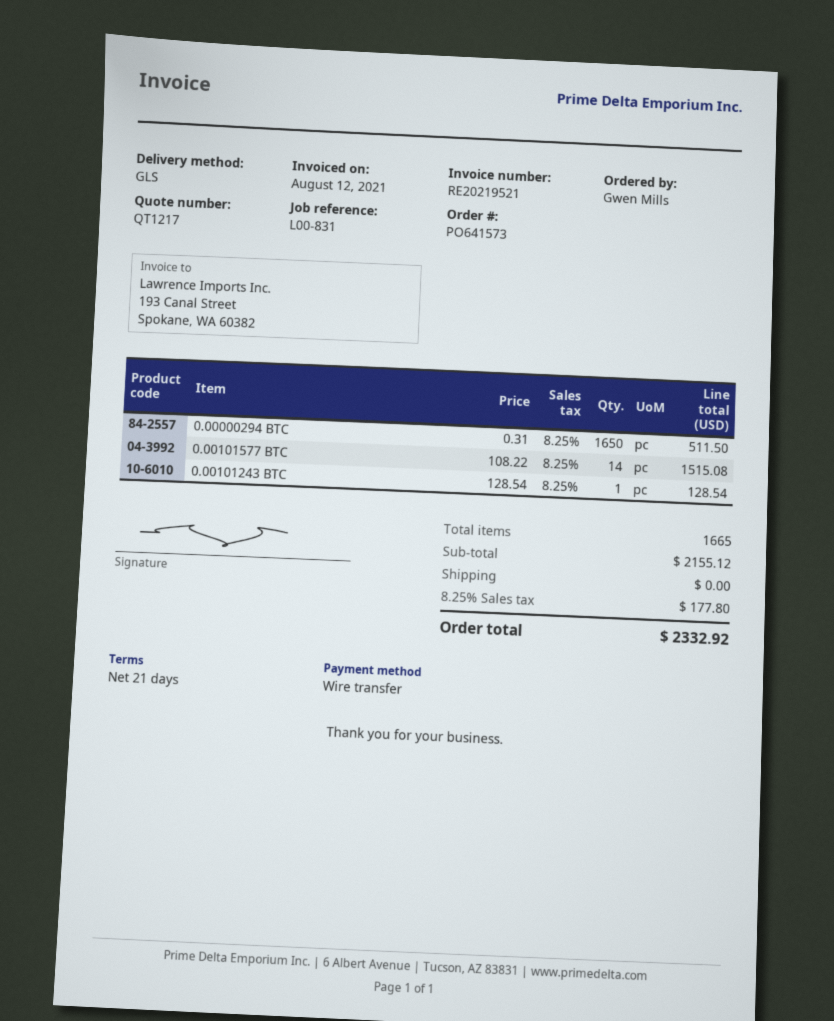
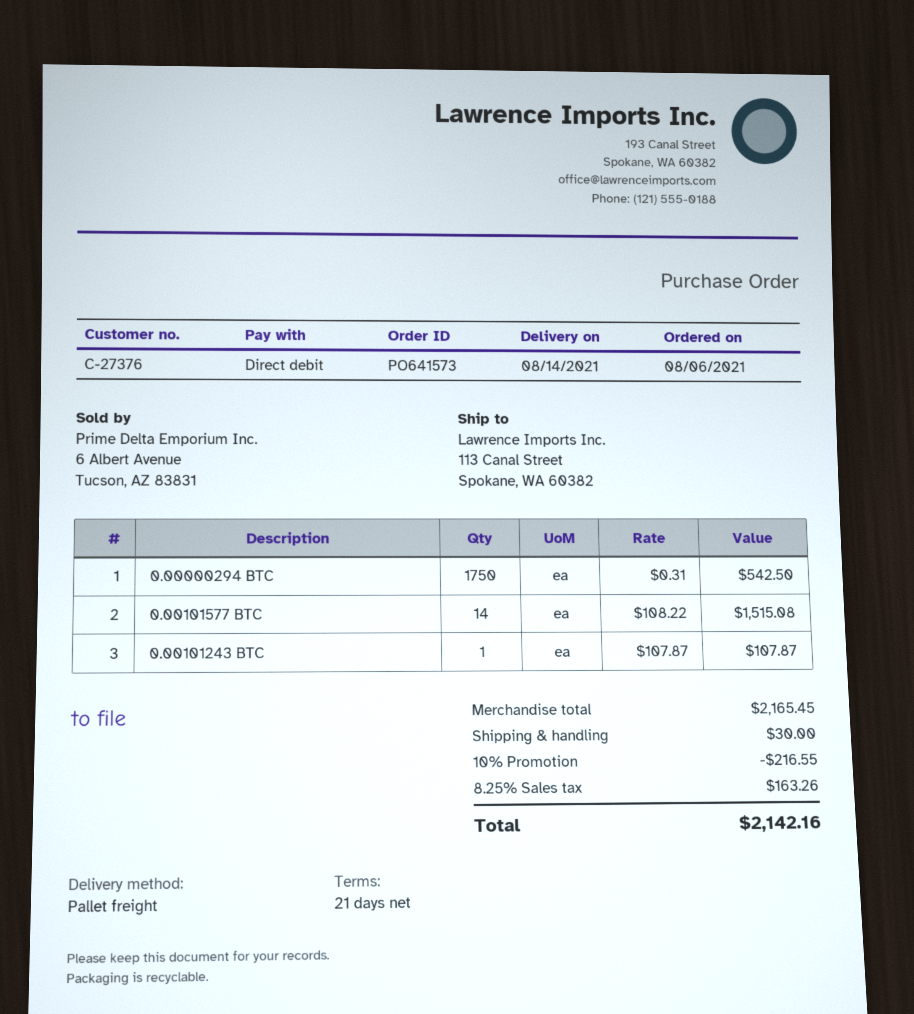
payment method: bank transfer -> direct debit
shipping method: GLS -> pallet freight
0.00000294 BTC: 1650 x 0.31 = 511.50 -> 1750 x 0.31 = 542.50
0.00101243 BTC: 1 x 128.54 = 128.54 -> 1 x 107.87 = 107.87
subtotal: 2155.12 -> 2165.45
discount: none -> 10% = 216.55
shipping: 0.00 -> 30.00
tax: 8.25% = 177.80 -> 8.25% = 163.26
total: 2332.92 -> 2142.16

